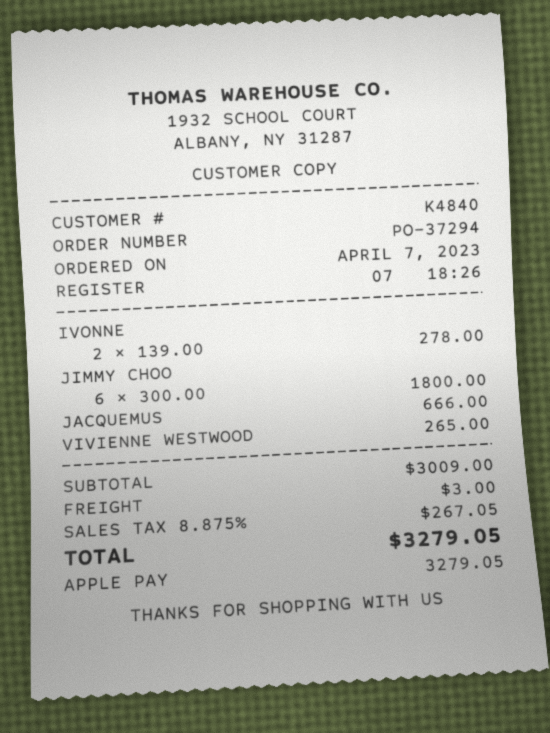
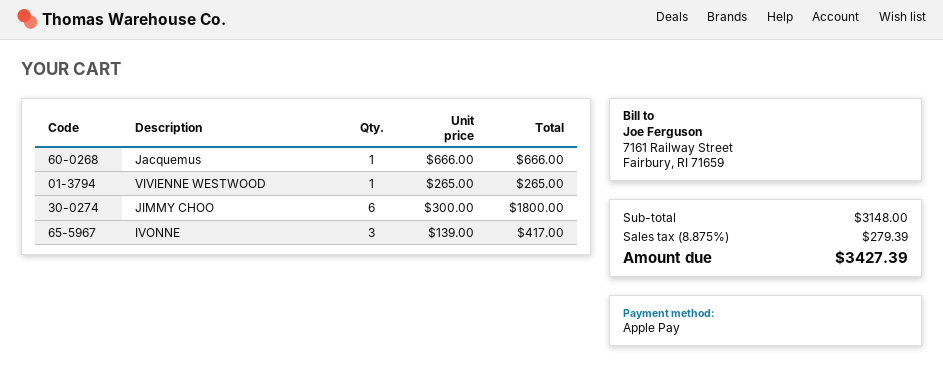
IVONNE: 2 x 139.00 = 278.00 -> 3 x 139.00 = 417.00
subtotal: 3009.00 -> 3148.00
shipping: 3.00 -> none
tax: 8.875% = 267.05 -> 8.875% = 279.39
total: 3279.05 -> 3427.39

